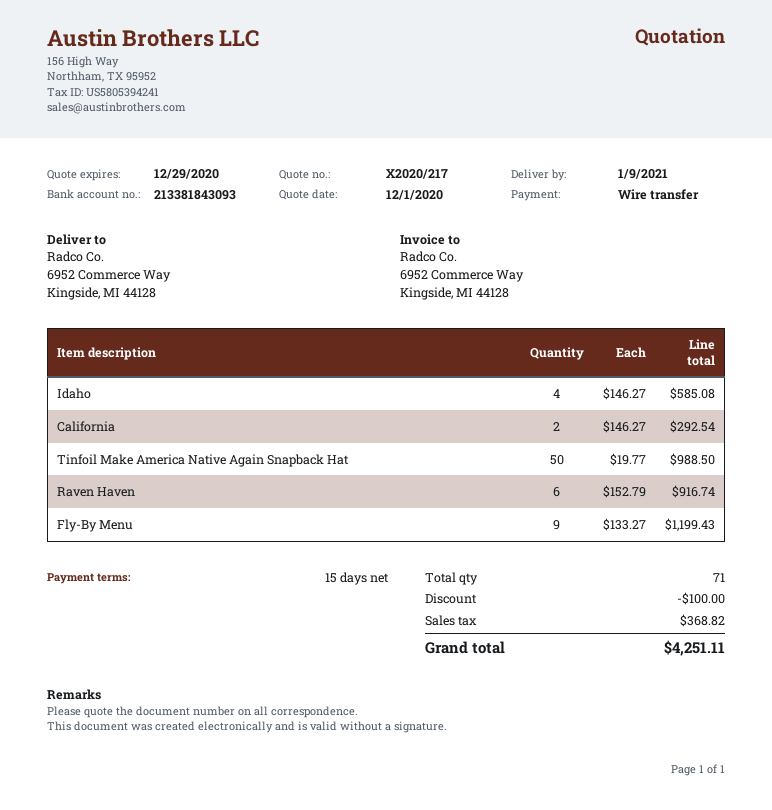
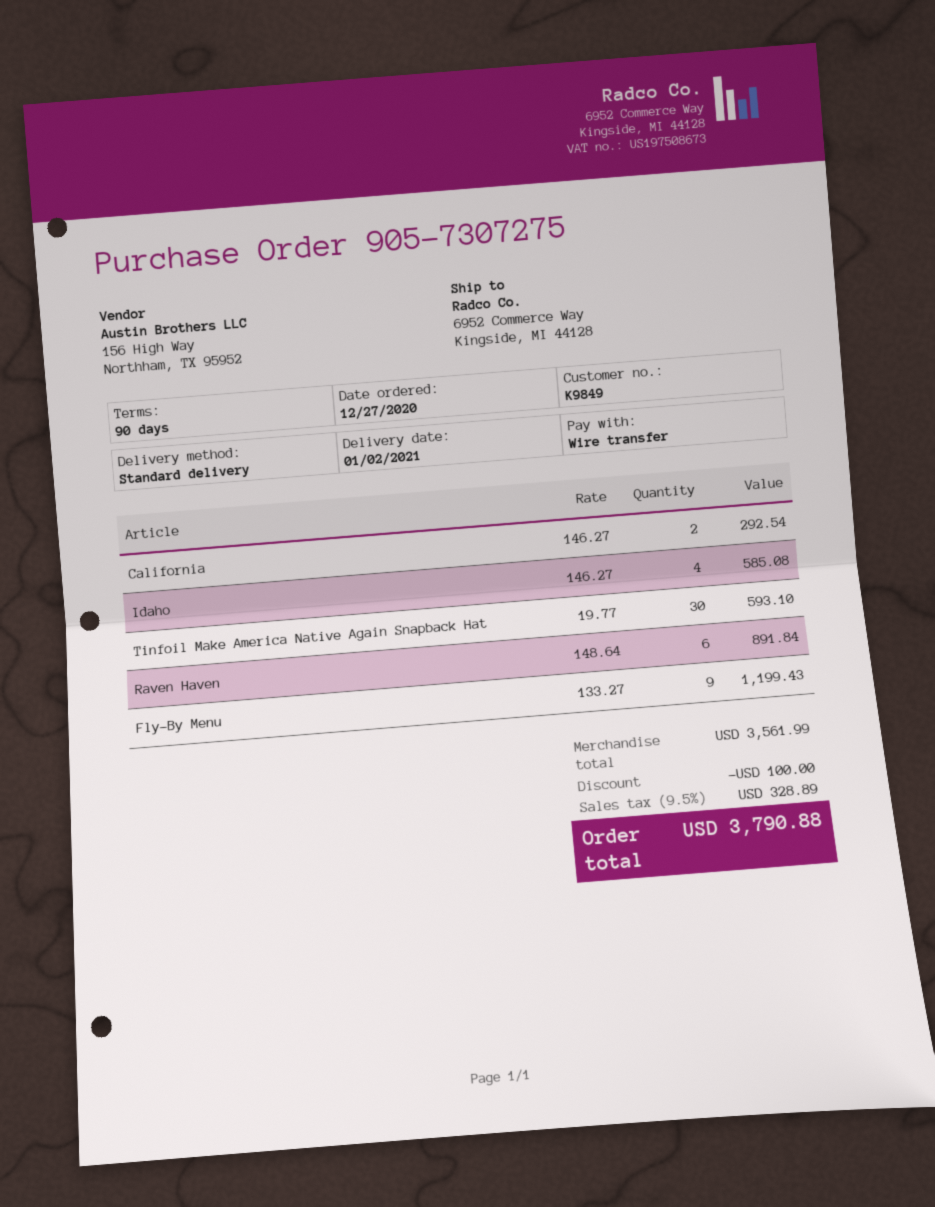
delivery date: 2021-01-09 -> 2021-01-02
payment terms: 15 days -> 90 days
Tinfoil Make America Native Again Snapback Hat: 50 x 19.77 = 988.50 -> 30 x 19.77 = 593.10
Raven Haven: 6 x 152.79 = 916.74 -> 6 x 148.64 = 891.84
tax: 368.82 -> 328.89
total: 4251.11 -> 3790.88

